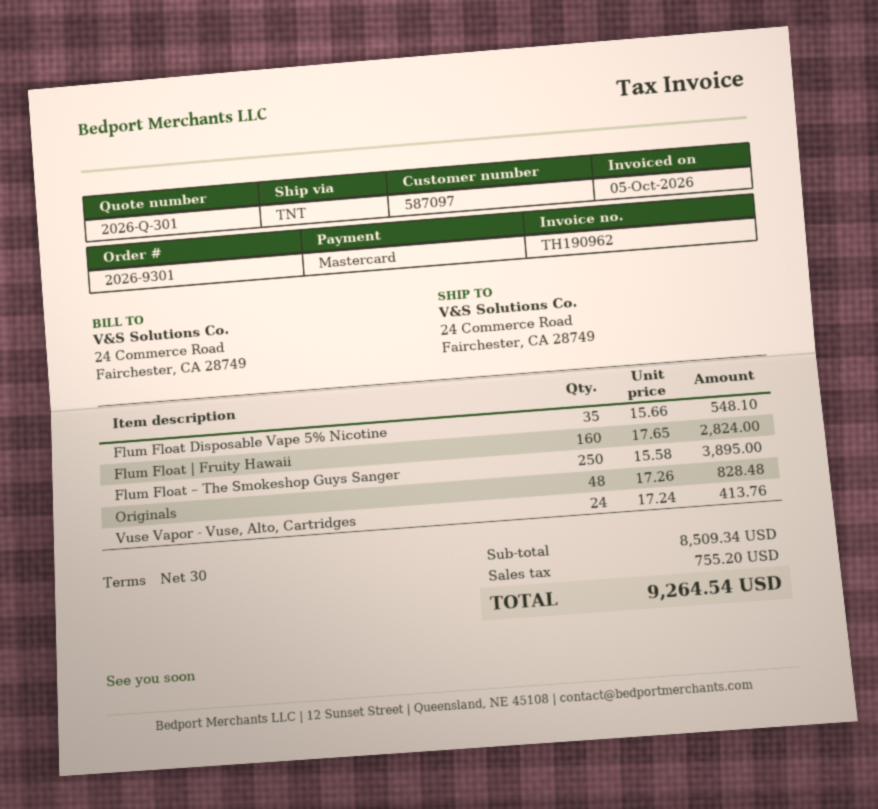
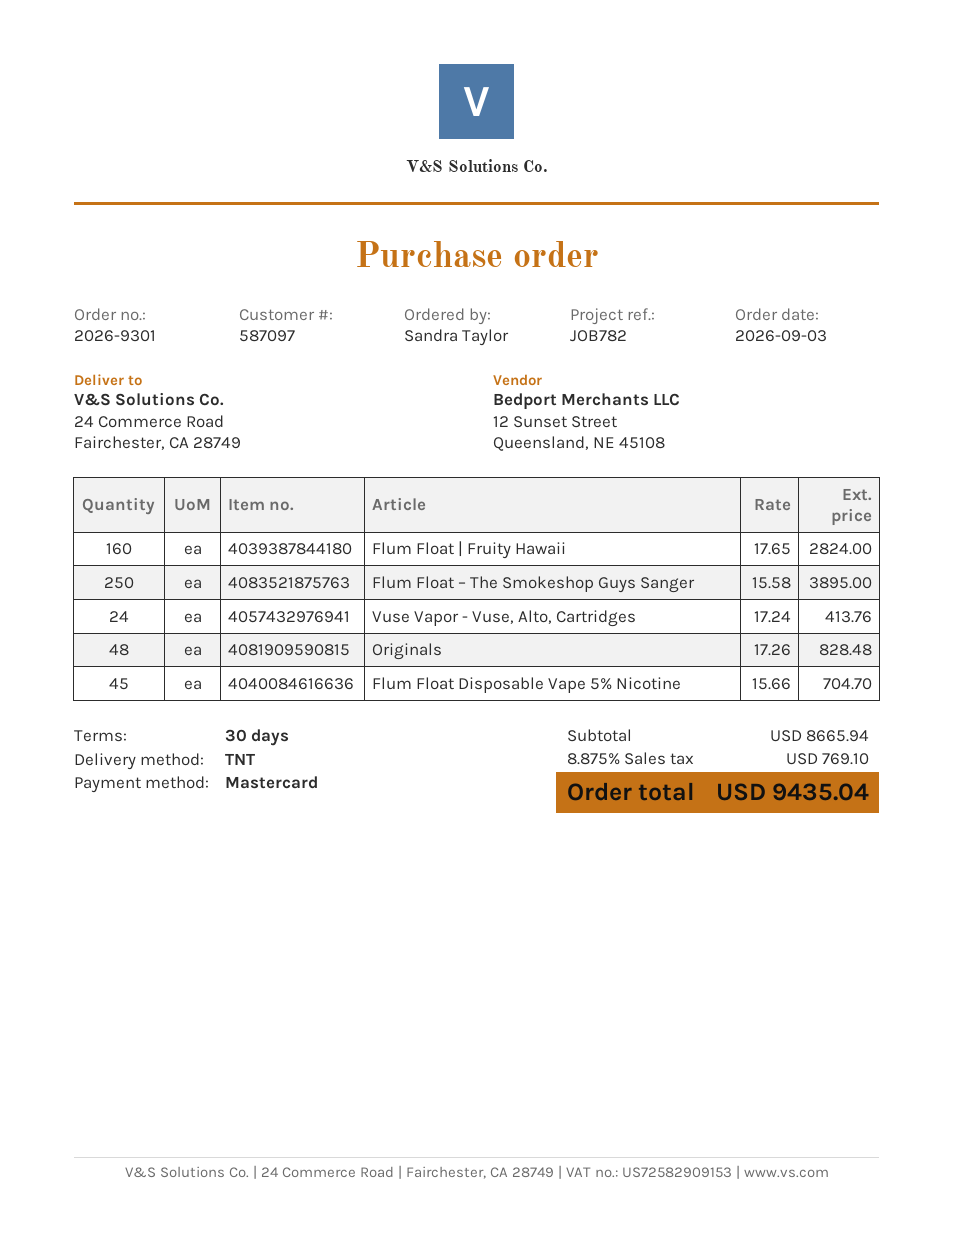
Flum Float Disposable Vape 5% Nicotine: 35 x 15.66 = 548.10 -> 45 x 15.66 = 704.70
subtotal: 8509.34 -> 8665.94
tax: 755.20 -> 769.10
total: 9264.54 -> 9435.04

